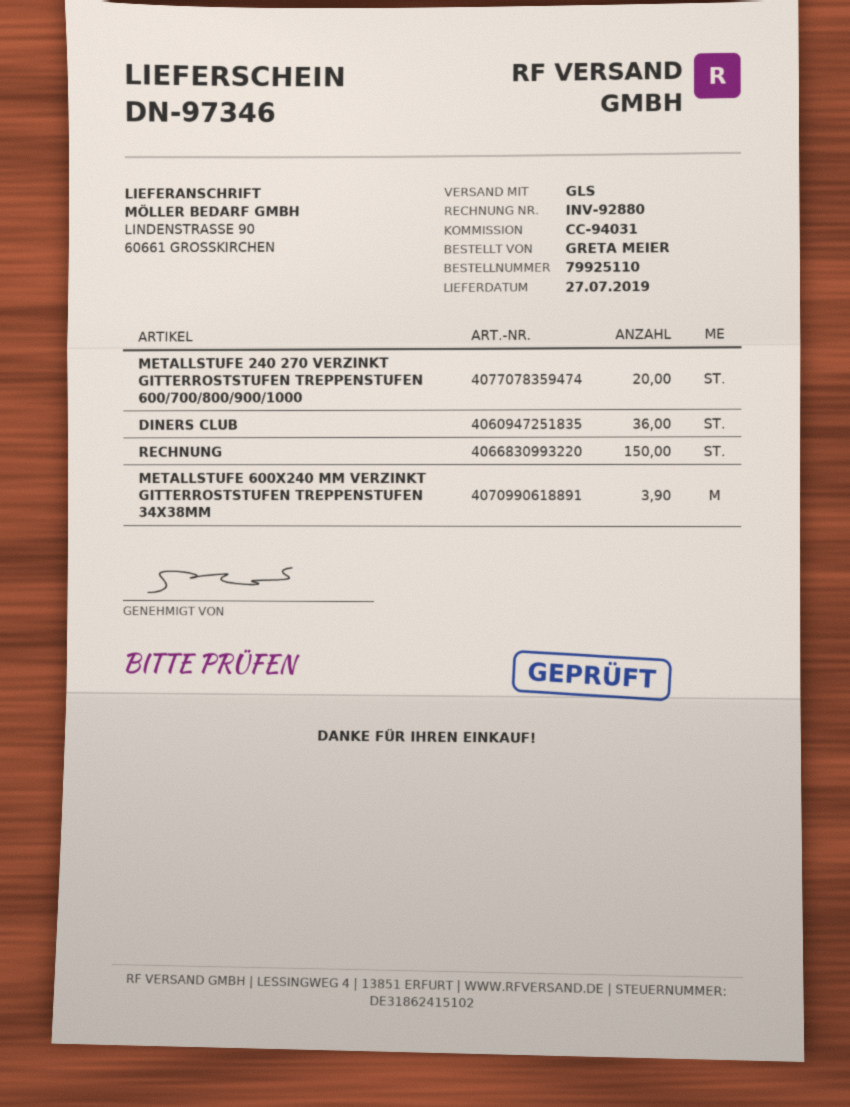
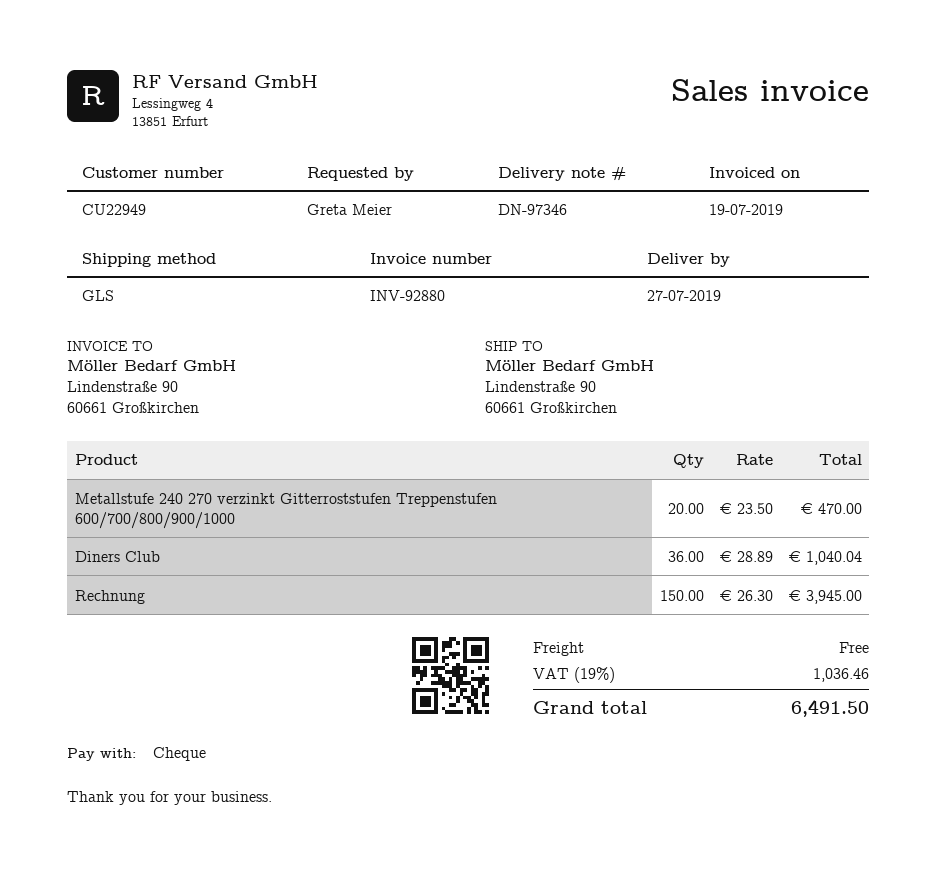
METALLSTUFE 600X240 MM VERZINKT GITTERROSTSTUFEN TREPPENSTUFEN 34X38MM: 3.9 -> none

